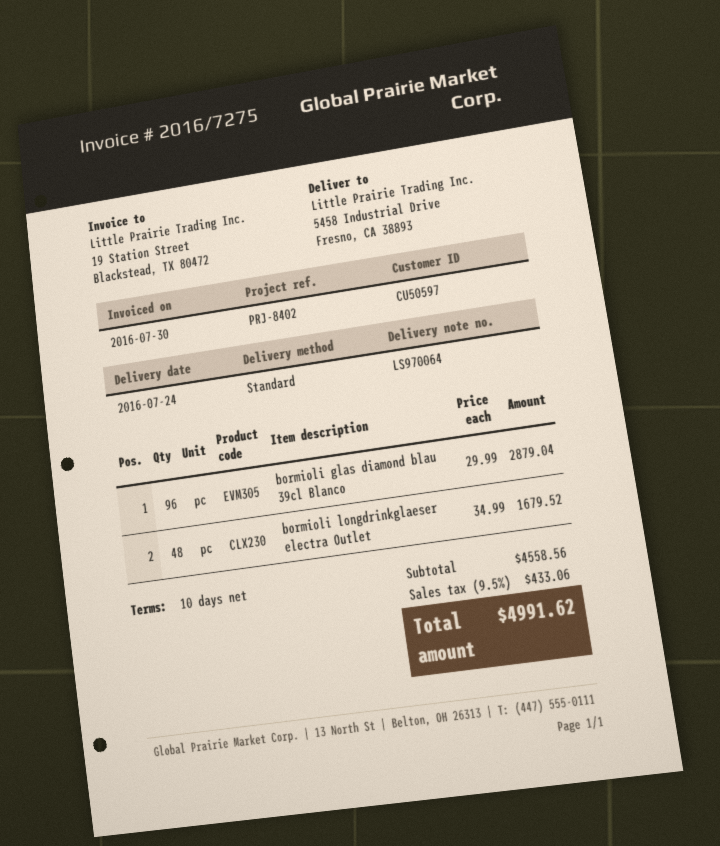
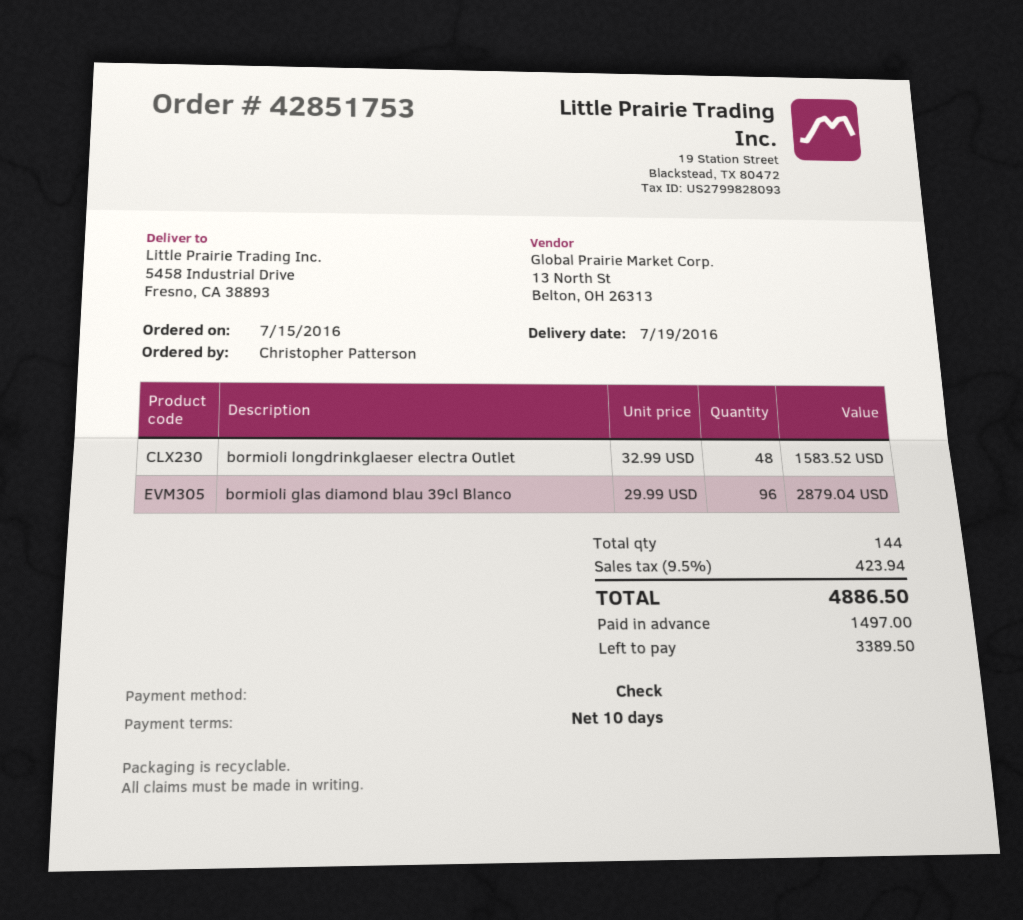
delivery date: 2016-07-24 -> 2016-07-19
bormioli longdrinkglaeser electra Outlet: 48 x 34.99 = 1679.52 -> 48 x 32.99 = 1583.52
tax: 9.5% = 433.06 -> 9.5% = 423.94
total: 4991.62 -> 4886.50

